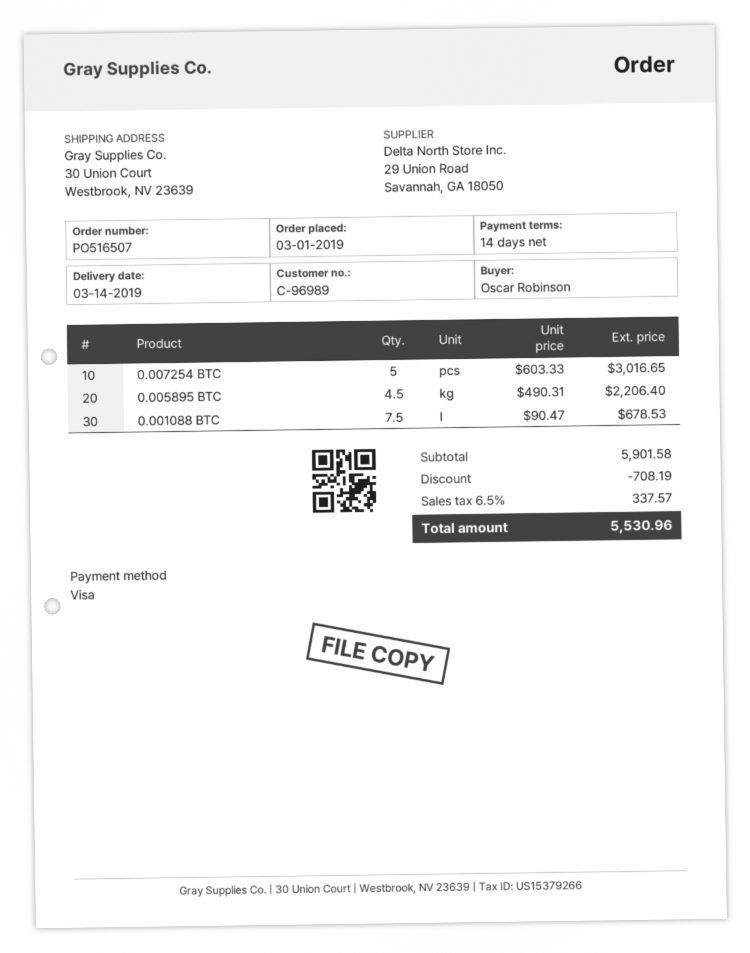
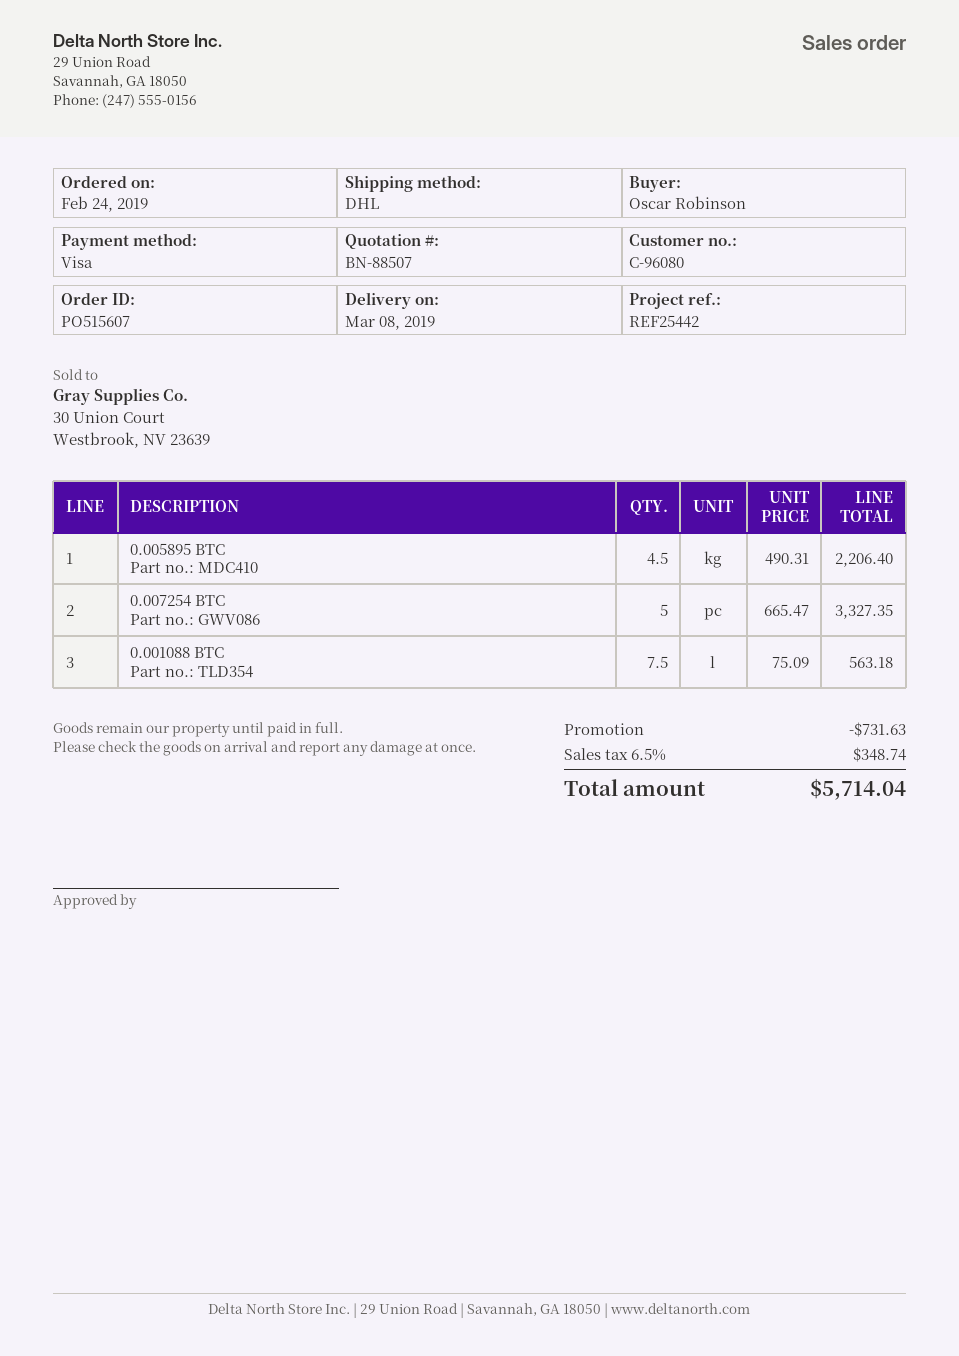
order number: PO516507 -> PO515607
order date: 2019-03-01 -> 2019-02-24
delivery date: 2019-03-14 -> 2019-03-08
customer number: C-96989 -> C-96080
0.007254 BTC: 5 x 603.33 = 3016.65 -> 5 x 665.47 = 3327.35
0.001088 BTC: 7.5 x 90.47 = 678.53 -> 7.5 x 75.09 = 563.18
discount: 708.19 -> 731.63
tax: 6.5% = 337.57 -> 6.5% = 348.74
total: 5530.96 -> 5714.04

